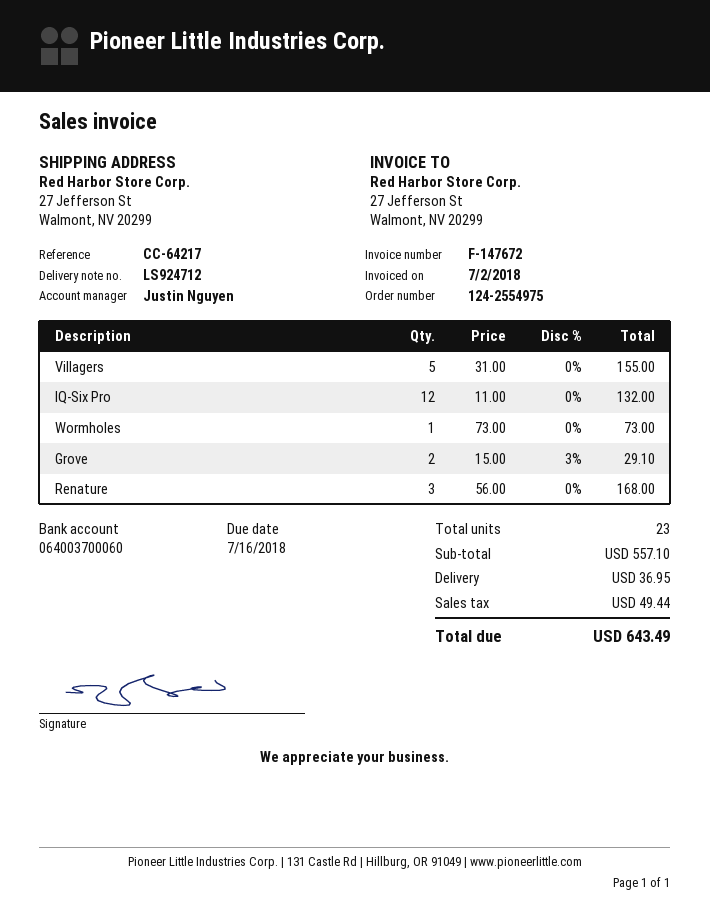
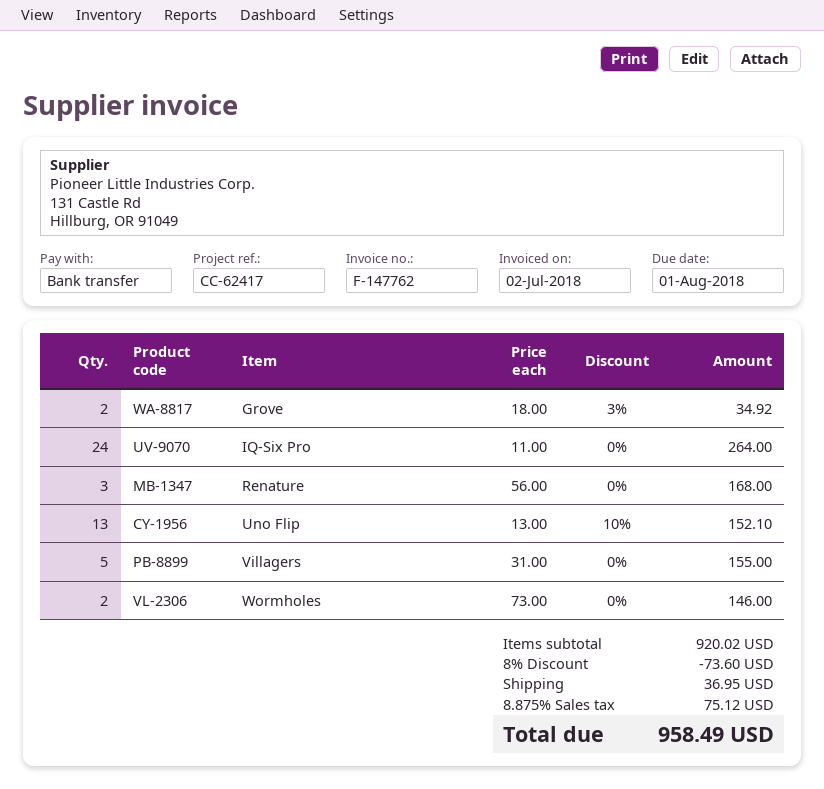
invoice number: F-147672 -> F-147762
due date: 2018-07-16 -> 2018-08-01
reference: CC-64217 -> CC-62417
IQ-Six Pro: 12 x 11.00 = 132.00 -> 24 x 11.00 = 264.00
Wormholes: 1 x 73.00 = 73.00 -> 2 x 73.00 = 146.00
Grove: 2 x 15.00 - 3% = 29.10 -> 2 x 18.00 - 3% = 34.92
Uno Flip: none -> 13 x 13.00 - 10% = 152.10
subtotal: 557.10 -> 920.02
discount: none -> 8% = 73.60
tax: 49.44 -> 75.12
total: 643.49 -> 958.49

